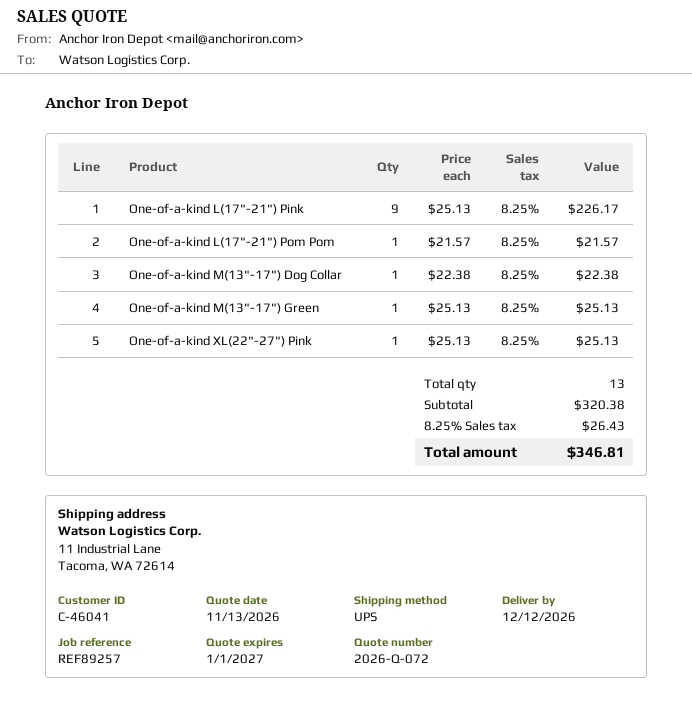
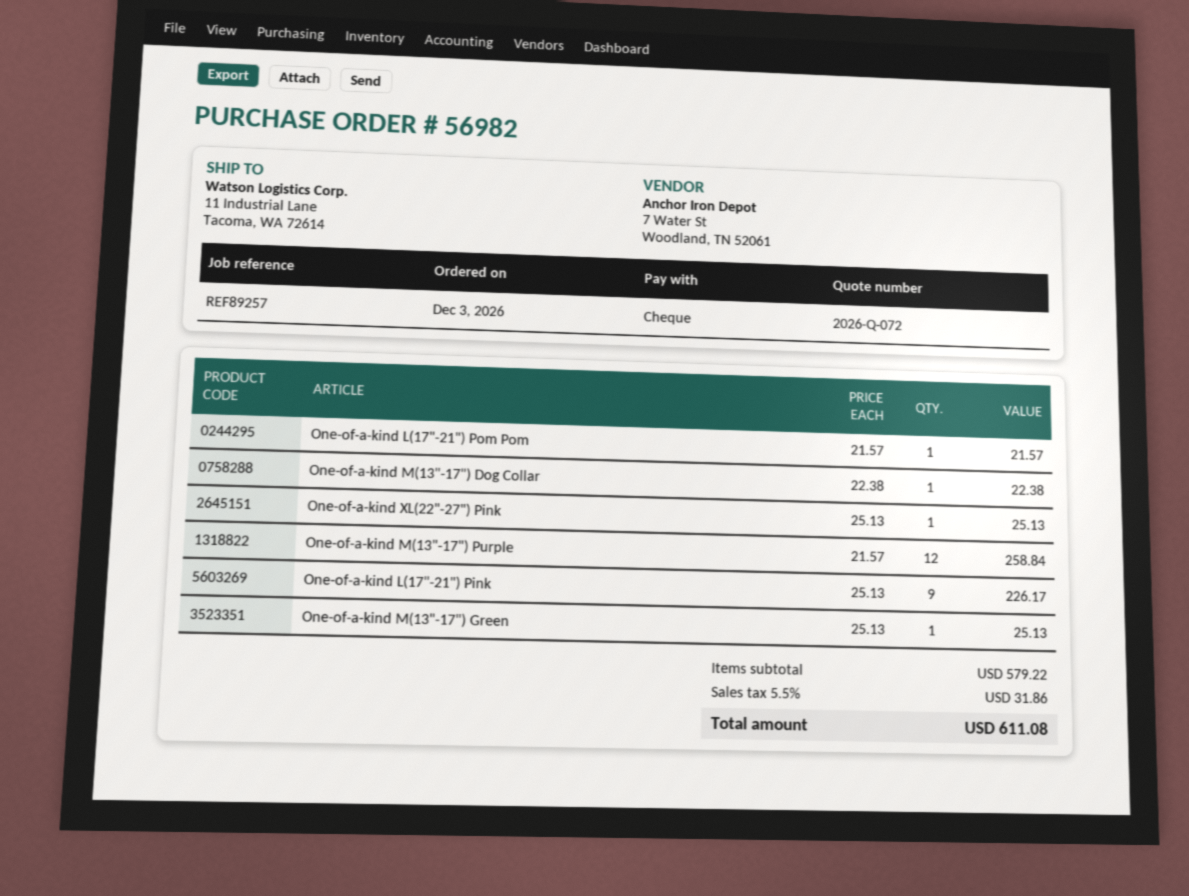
One-of-a-kind M(13"-17") Purple: none -> 12 x 21.57 = 258.84
subtotal: 320.38 -> 579.22
tax: 8.25% = 26.43 -> 5.5% = 31.86
total: 346.81 -> 611.08

